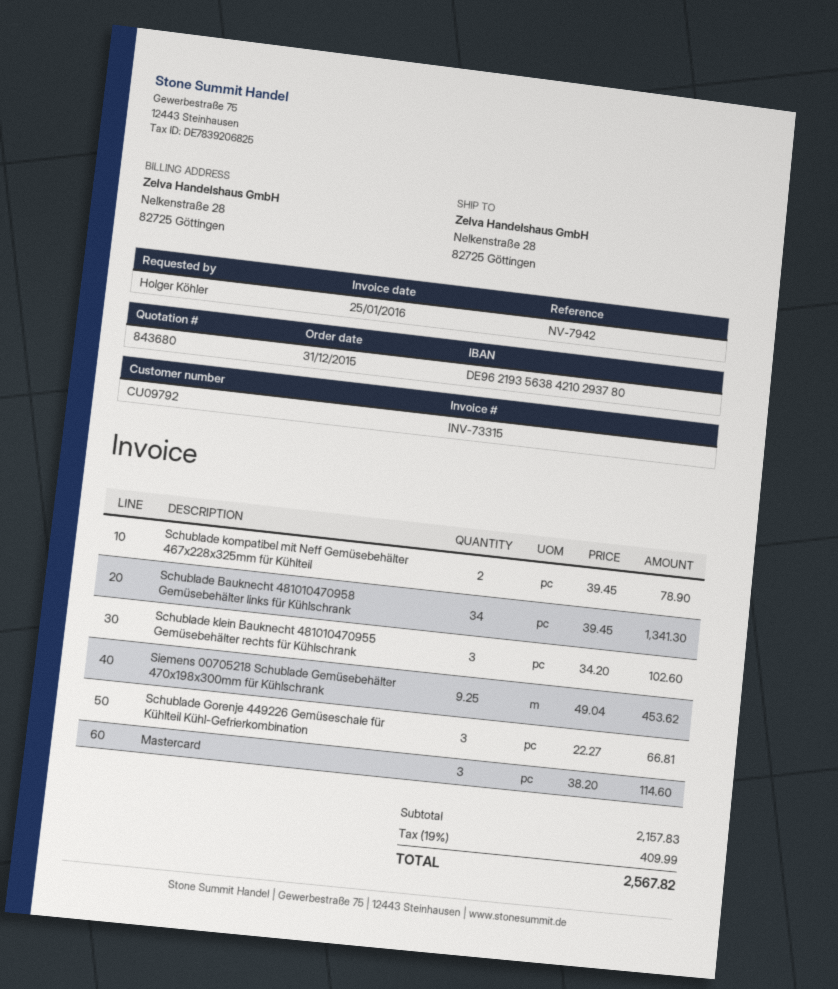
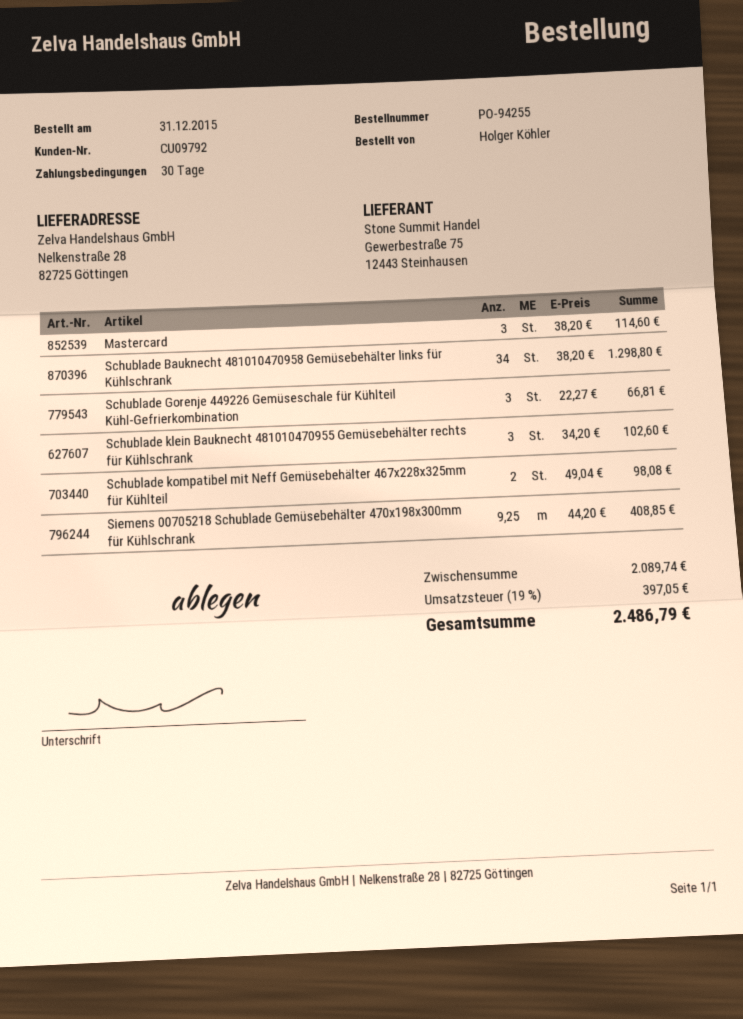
Schublade kompatibel mit Neff Gemüsebehälter 467x228x325mm für Kühlteil: 2 x 39.45 = 78.90 -> 2 x 49.04 = 98.08
Schublade Bauknecht 481010470958 Gemüsebehälter links für Kühlschrank: 34 x 39.45 = 1341.30 -> 34 x 38.20 = 1298.80
Siemens 00705218 Schublade Gemüsebehälter 470x198x300mm für Kühlschrank: 9.25 x 49.04 = 453.62 -> 9.25 x 44.20 = 408.85
subtotal: 2157.83 -> 2089.74
tax: 19% = 409.99 -> 19% = 397.05
total: 2567.82 -> 2486.79

